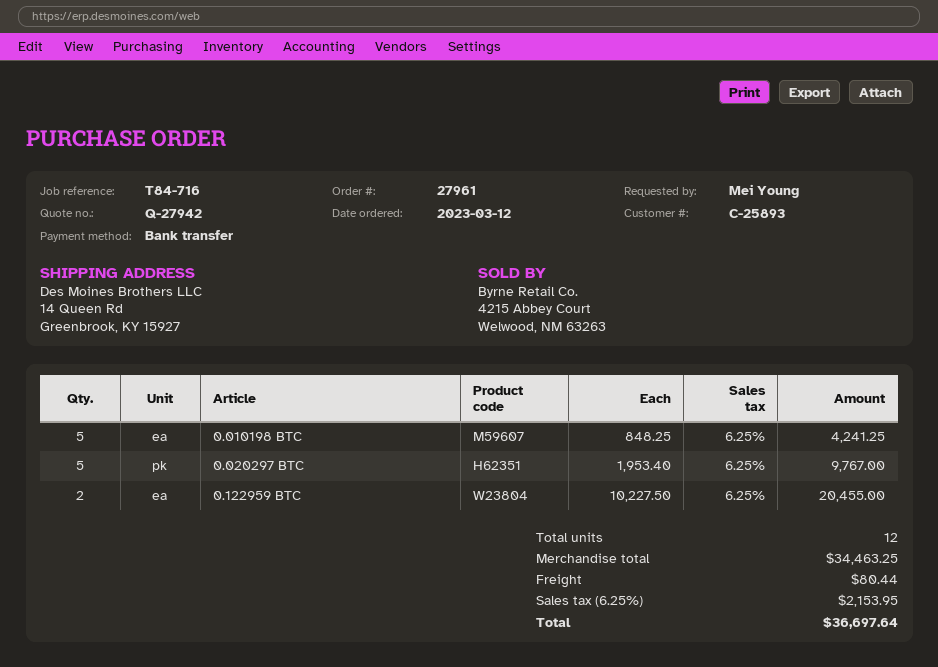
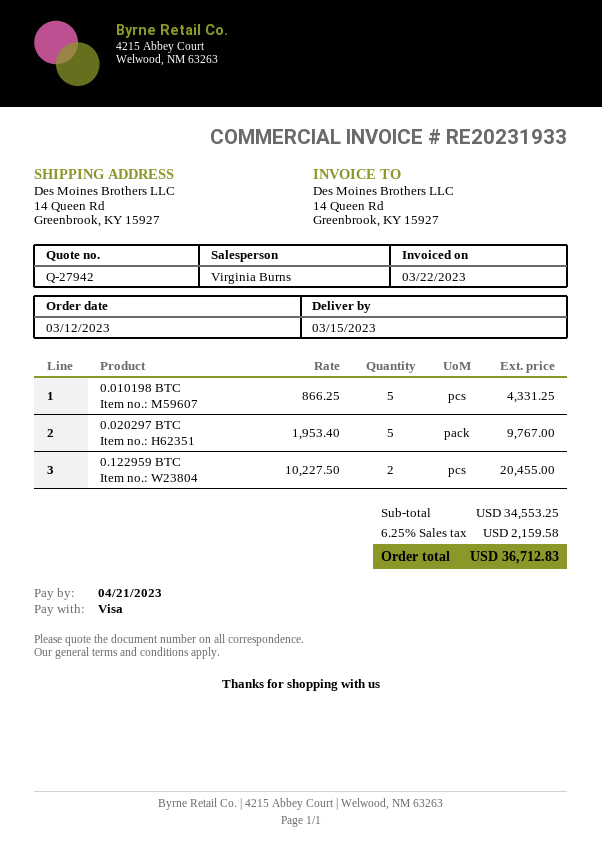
payment method: bank transfer -> Visa
0.010198 BTC: 5 x 848.25 = 4241.25 -> 5 x 866.25 = 4331.25
subtotal: 34463.25 -> 34553.25
shipping: 80.44 -> none
tax: 6.25% = 2153.95 -> 6.25% = 2159.58
total: 36697.64 -> 36712.83

